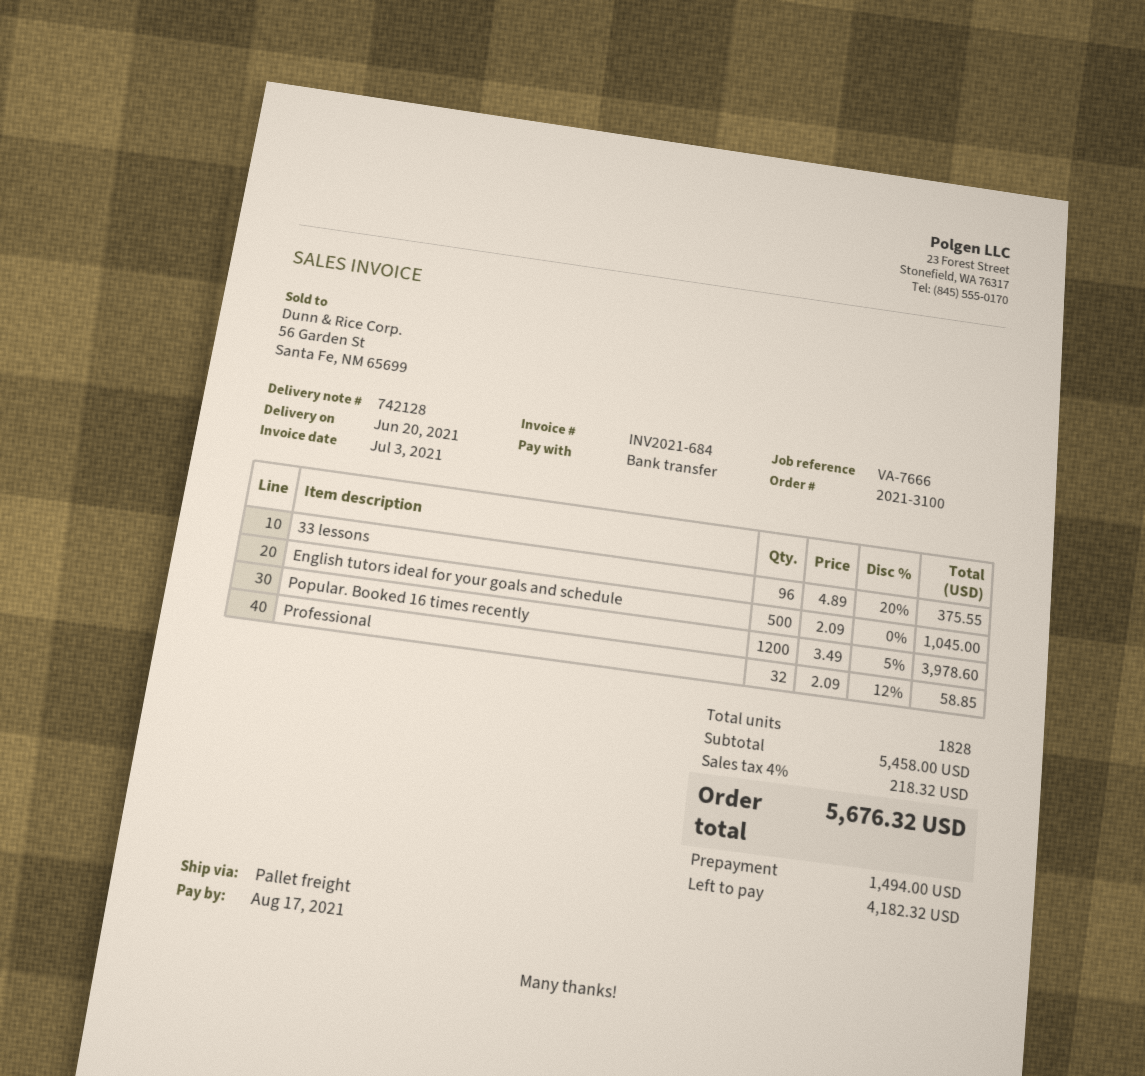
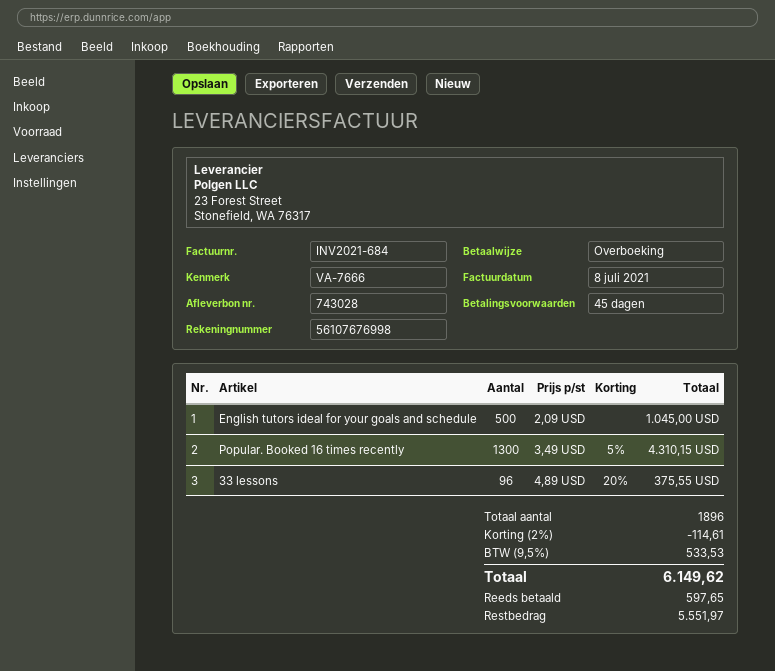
delivery note number: 742128 -> 743028
invoice date: 2021-07-03 -> 2021-07-08
Popular. Booked 16 times recently: 1200 x 3.49 - 5% = 3978.60 -> 1300 x 3.49 - 5% = 4310.15
Professional: 32 x 2.09 - 12% = 58.85 -> none
total quantity: 1828 -> 1896
discount: none -> 2% = 114.61
tax: 4% = 218.32 -> 9.5% = 533.53
total: 5676.32 -> 6149.62
deposit: 1494.00 -> 597.65
balance: 4182.32 -> 5551.97

